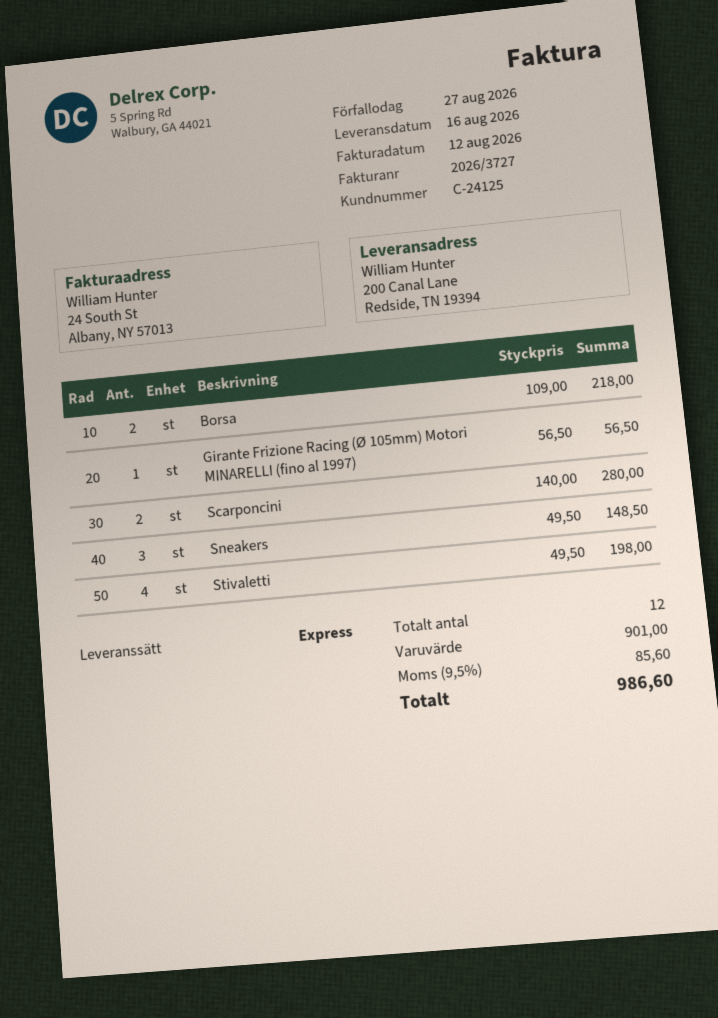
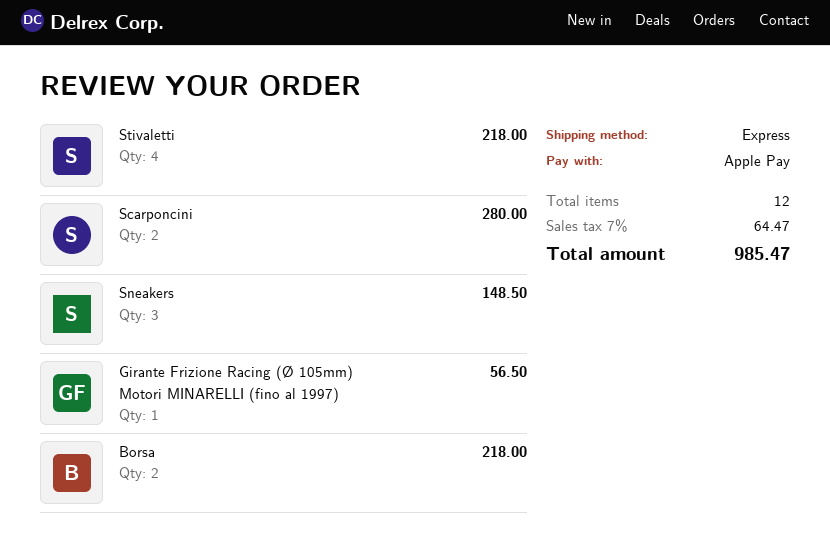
Stivaletti: 4 for 198.00 -> 4 for 218.00
tax: 9.5% = 85.60 -> 7% = 64.47
total: 986.60 -> 985.47

